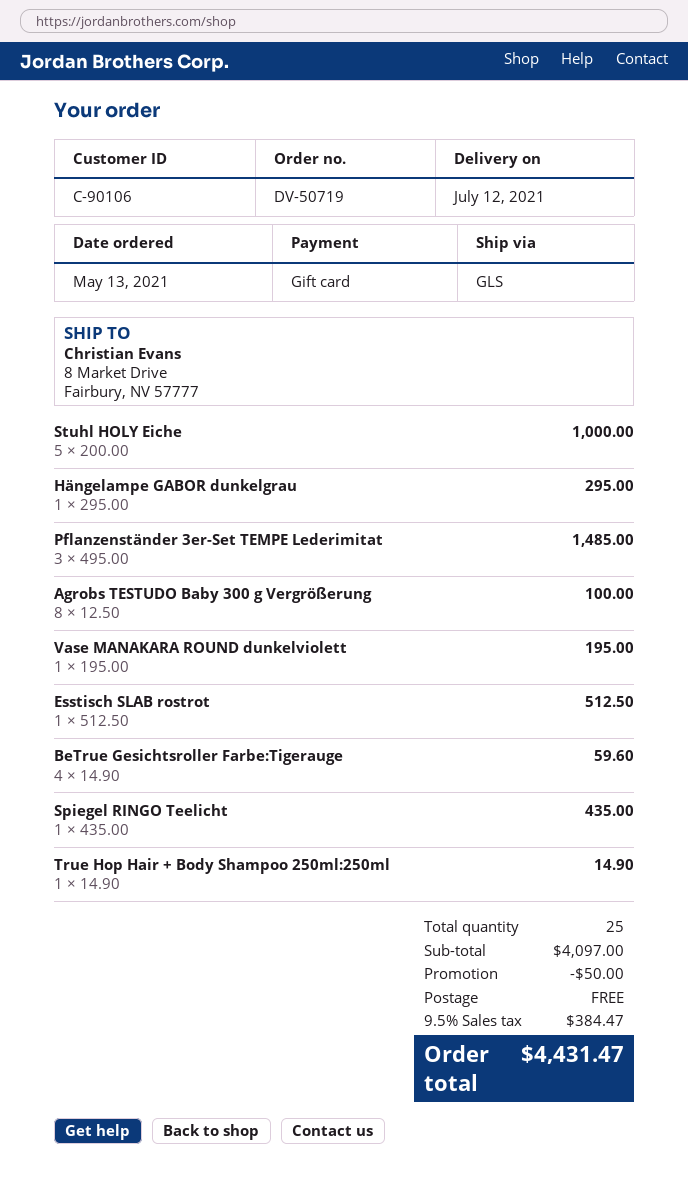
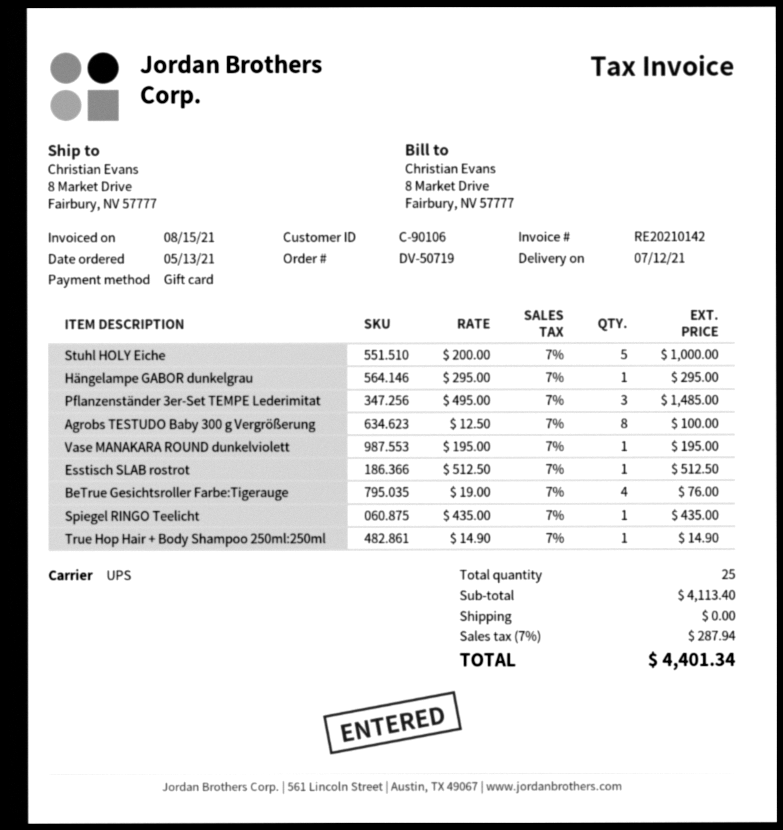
shipping method: GLS -> UPS
BeTrue Gesichtsroller Farbe:Tigerauge: 4 x 14.90 = 59.60 -> 4 x 19.00 = 76.00
subtotal: 4097.00 -> 4113.40
discount: 50.00 -> none
tax: 9.5% = 384.47 -> 7% = 287.94
total: 4431.47 -> 4401.34

